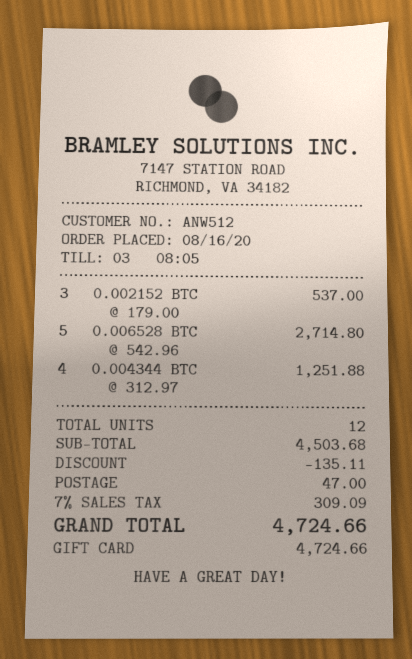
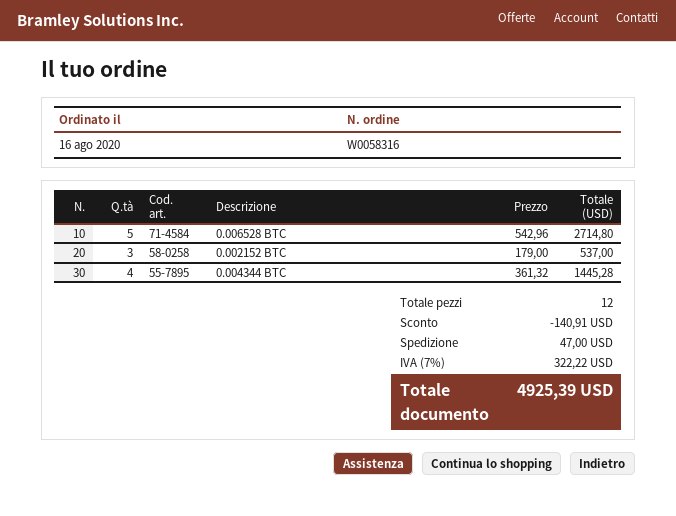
0.004344 BTC: 4 x 312.97 = 1251.88 -> 4 x 361.32 = 1445.28
discount: 135.11 -> 140.91
tax: 7% = 309.09 -> 7% = 322.22
total: 4724.66 -> 4925.39

